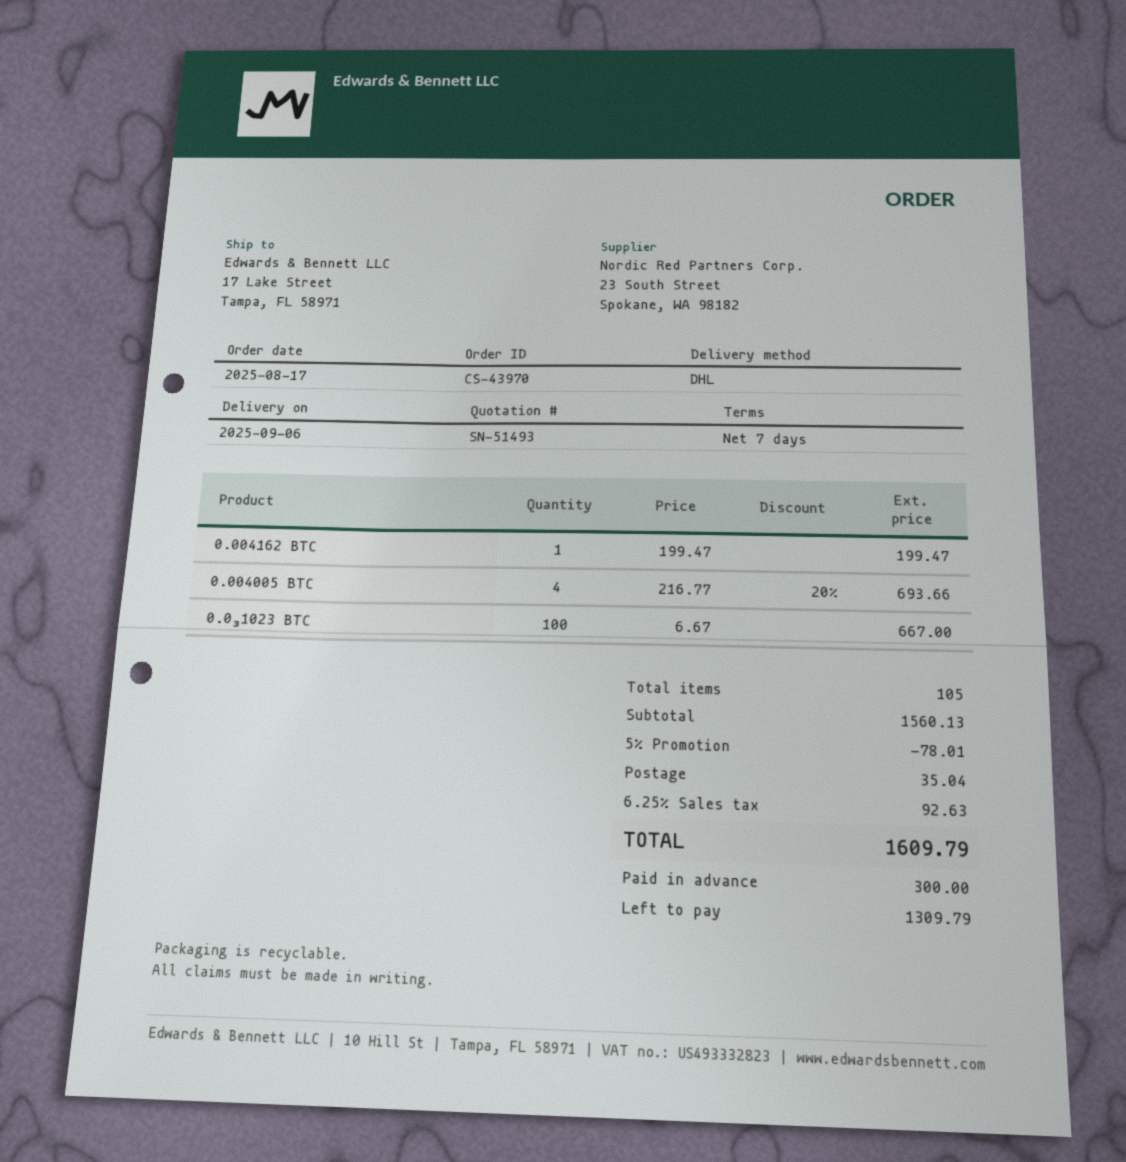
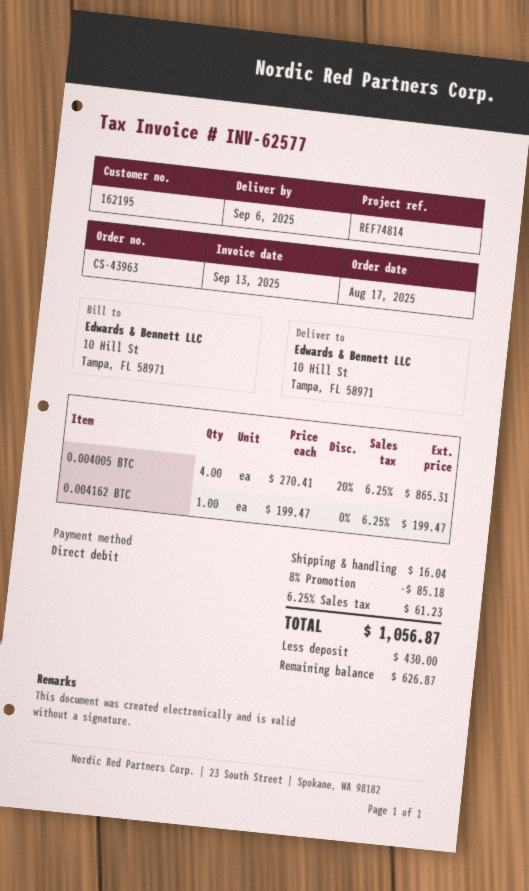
order number: CS-43970 -> CS-43963
ship to: 17 Lake Street, Tampa, FL 58971 -> 10 Hill St, Tampa, FL 58971
0.004005 BTC: 4 x 216.77 - 20% = 693.66 -> 4 x 270.41 - 20% = 865.31
0.0₃1023 BTC: 100 x 6.67 = 667.00 -> none
discount: 5% = 78.01 -> 8% = 85.18
shipping: 35.04 -> 16.04
tax: 6.25% = 92.63 -> 6.25% = 61.23
total: 1609.79 -> 1056.87
deposit: 300.00 -> 430.00
balance: 1309.79 -> 626.87

